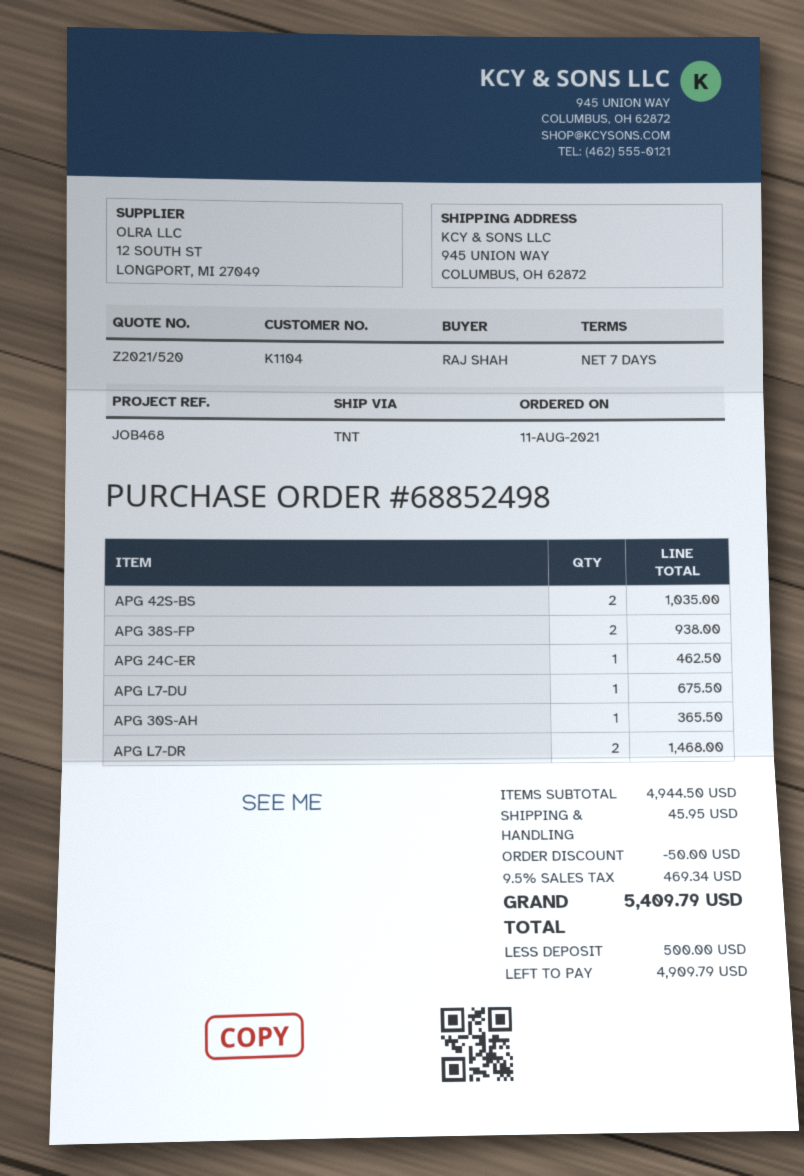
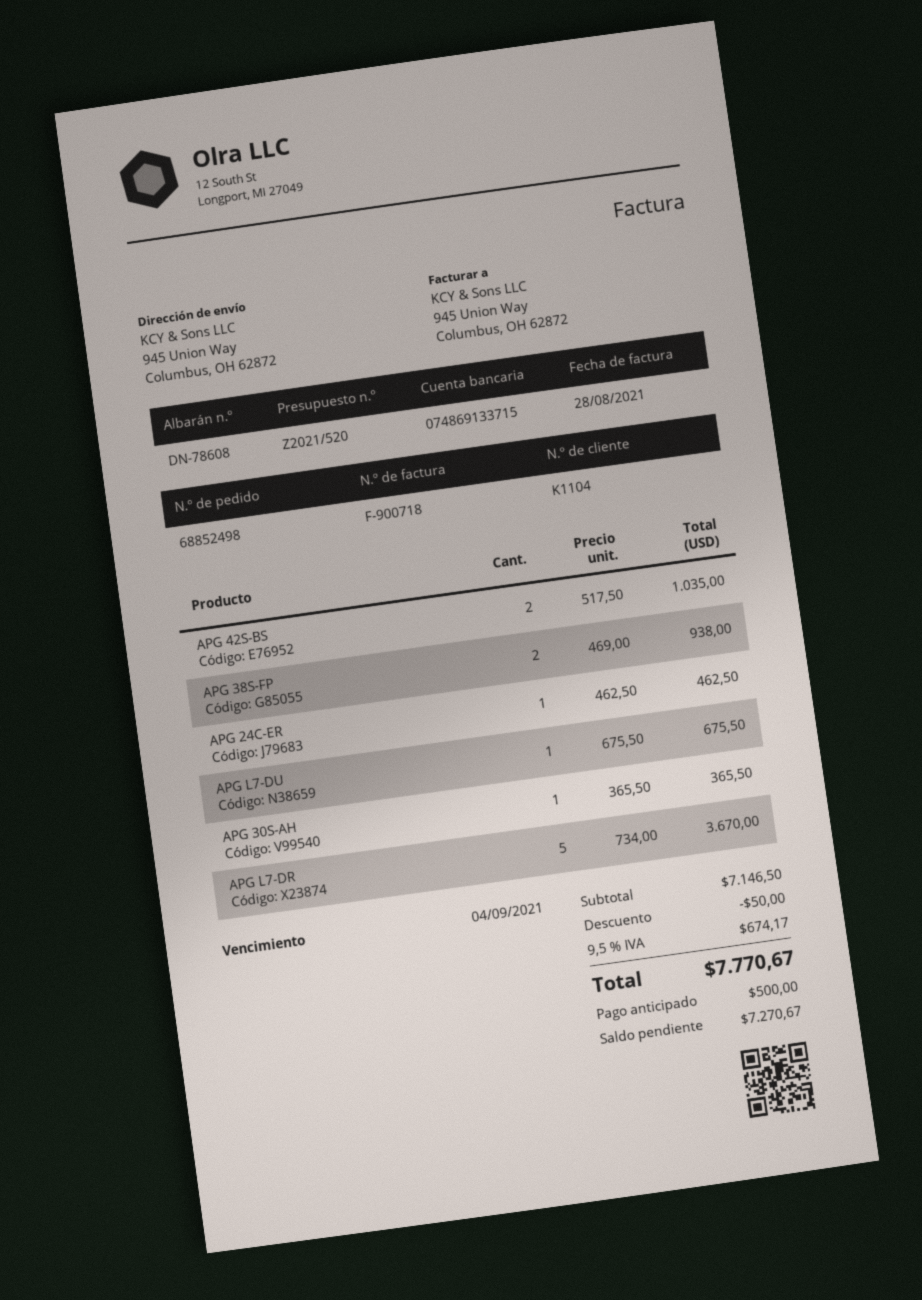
APG L7-DR: 2 for 1468.00 -> 5 for 3670.00
subtotal: 4944.50 -> 7146.50
shipping: 45.95 -> none
tax: 9.5% = 469.34 -> 9.5% = 674.17
total: 5409.79 -> 7770.67
balance: 4909.79 -> 7270.67

